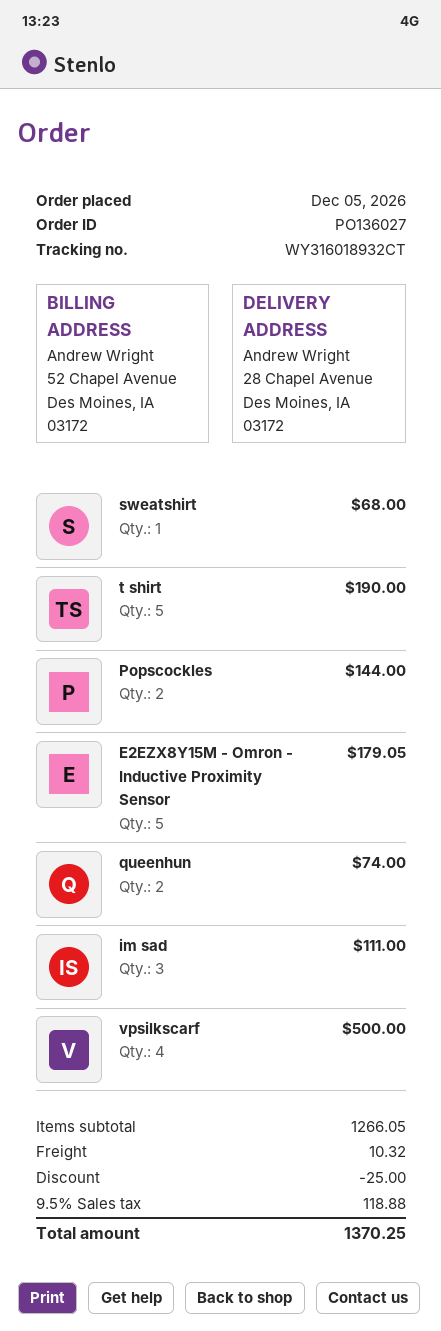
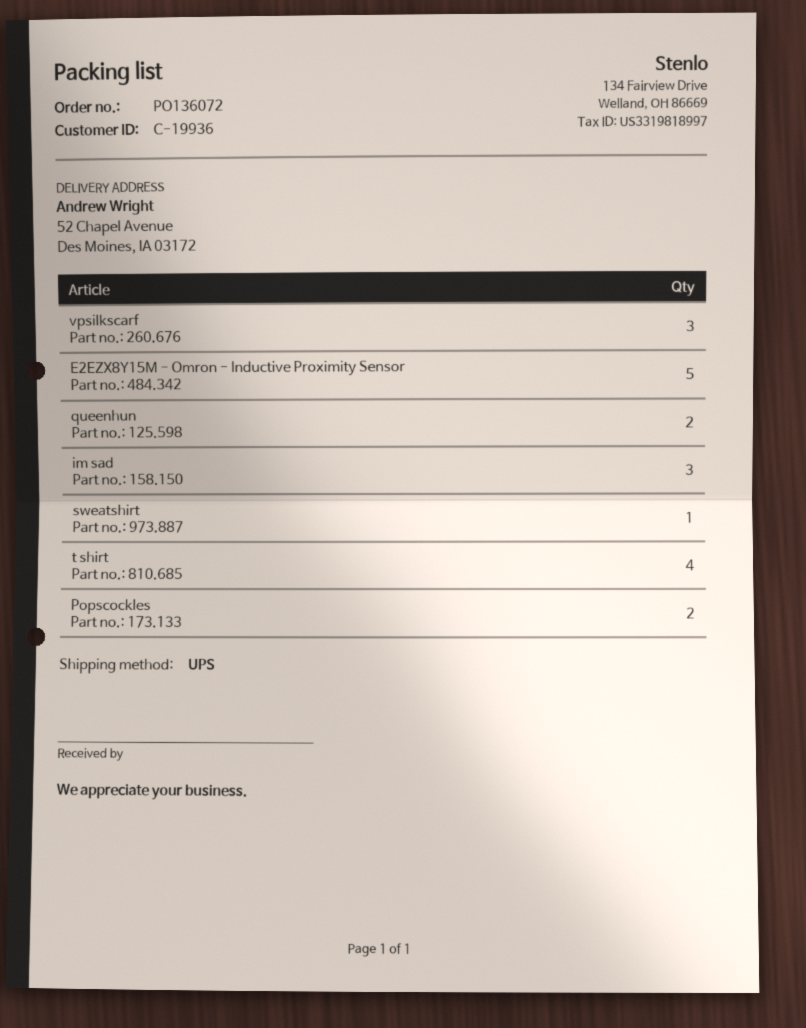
order number: PO136027 -> PO136072
ship to: 28 Chapel Avenue, Des Moines, IA 03172 -> 52 Chapel Avenue, Des Moines, IA 03172
t shirt: 5 -> 4
vpsilkscarf: 4 -> 3

